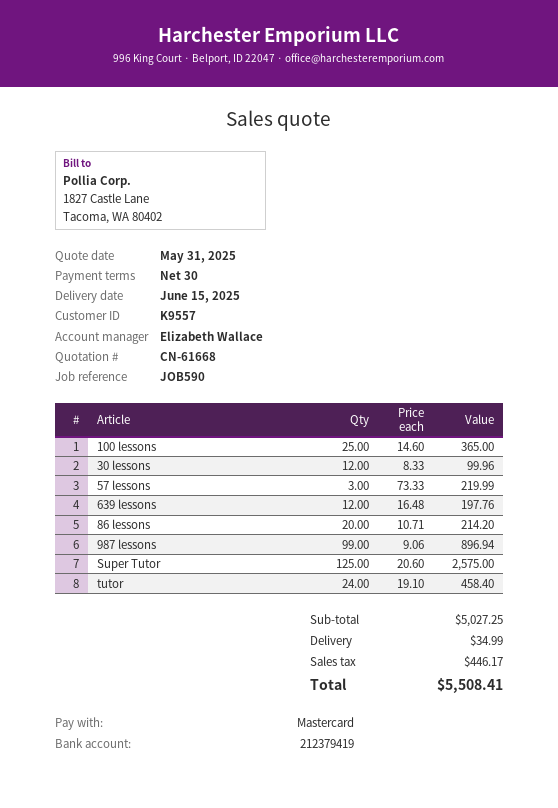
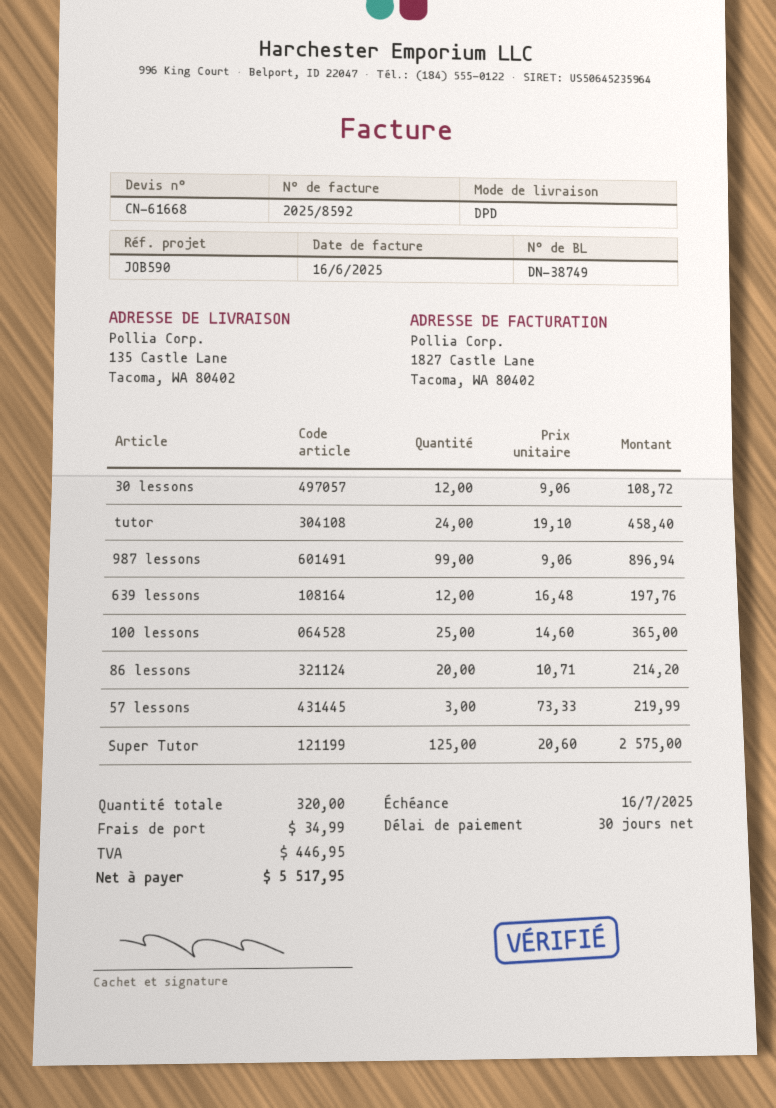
30 lessons: 12 x 8.33 = 99.96 -> 12 x 9.06 = 108.72
tax: 446.17 -> 446.95
total: 5508.41 -> 5517.95

